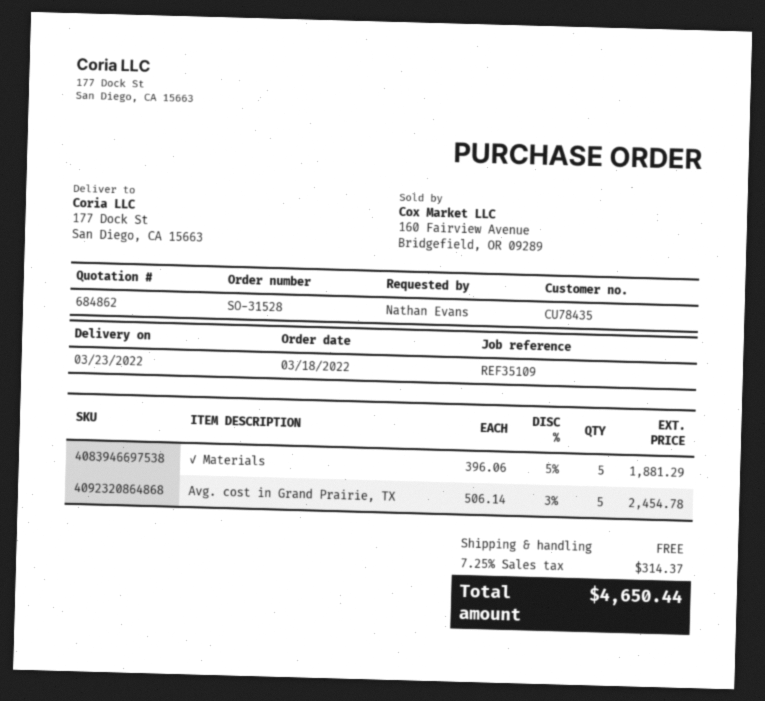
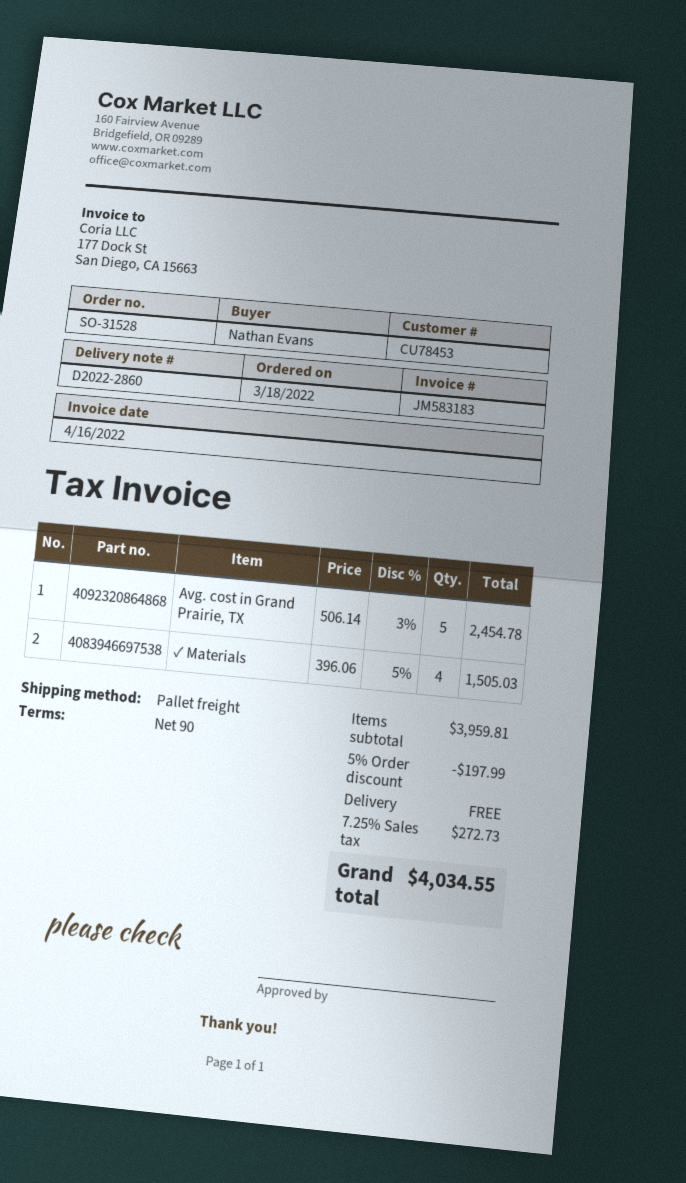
customer number: CU78435 -> CU78453
✓ Materials: 5 x 396.06 - 5% = 1881.29 -> 4 x 396.06 - 5% = 1505.03
discount: none -> 5% = 197.99
tax: 7.25% = 314.37 -> 7.25% = 272.73
total: 4650.44 -> 4034.55

